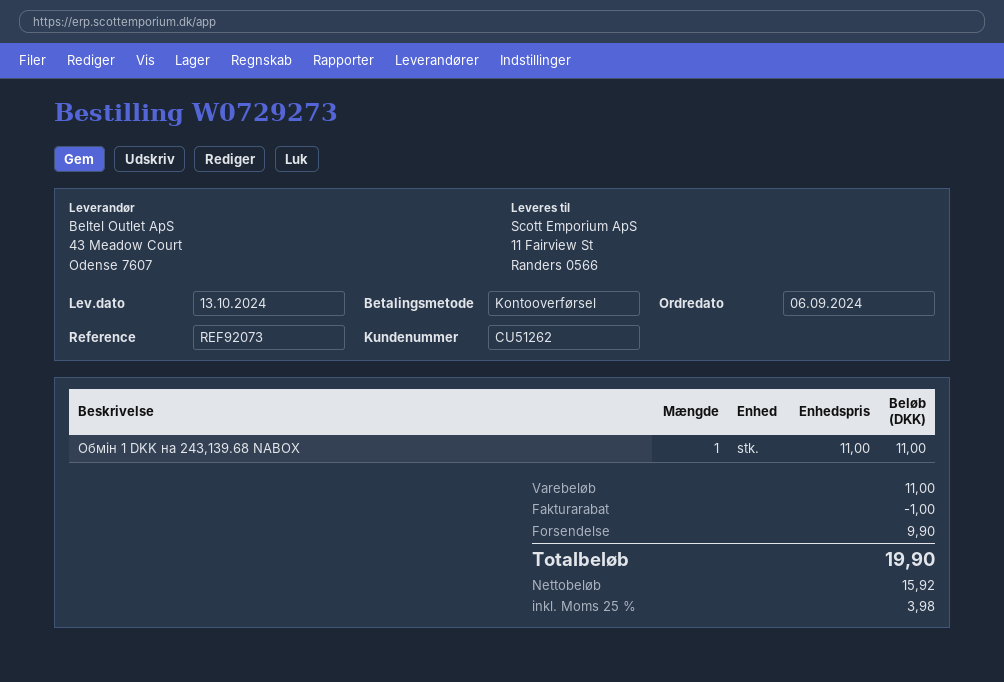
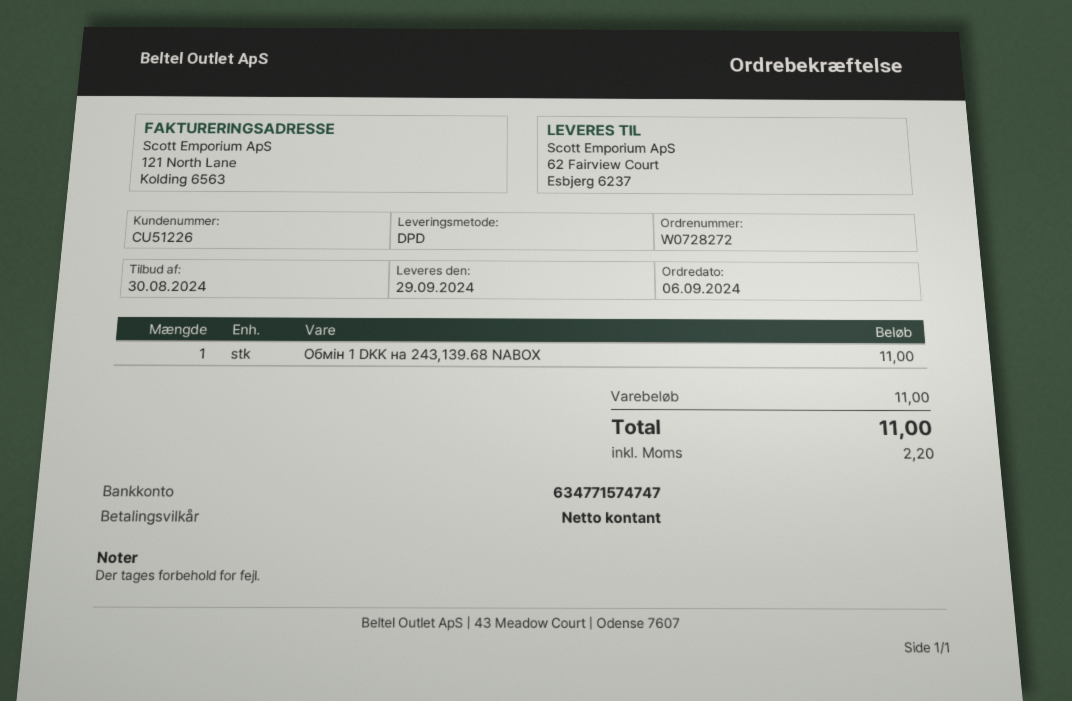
order number: W0729273 -> W0728272
delivery date: 2024-10-13 -> 2024-09-29
customer number: CU51262 -> CU51226
ship to: 11 Fairview St, Randers 0566 -> 62 Fairview Court, Esbjerg 6237
discount: 1.00 -> none
shipping: 9.90 -> none
tax: 3.98 -> 2.20
total: 19.90 -> 11.00

